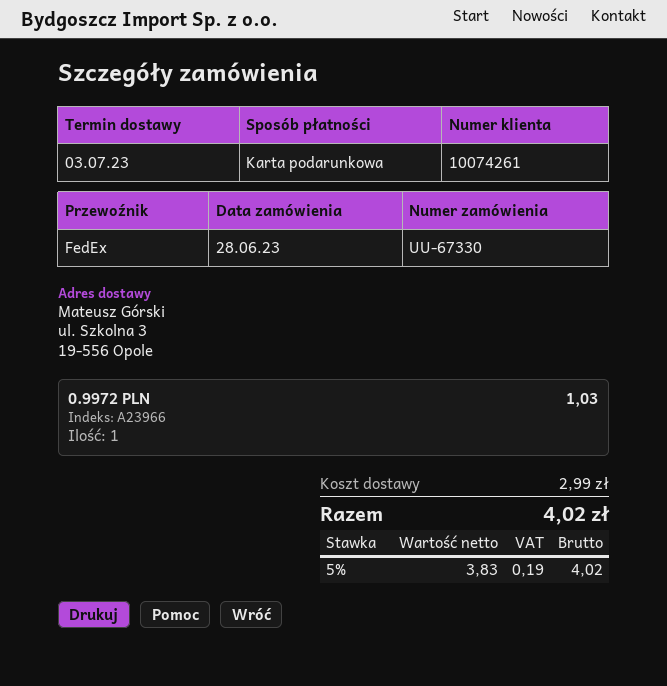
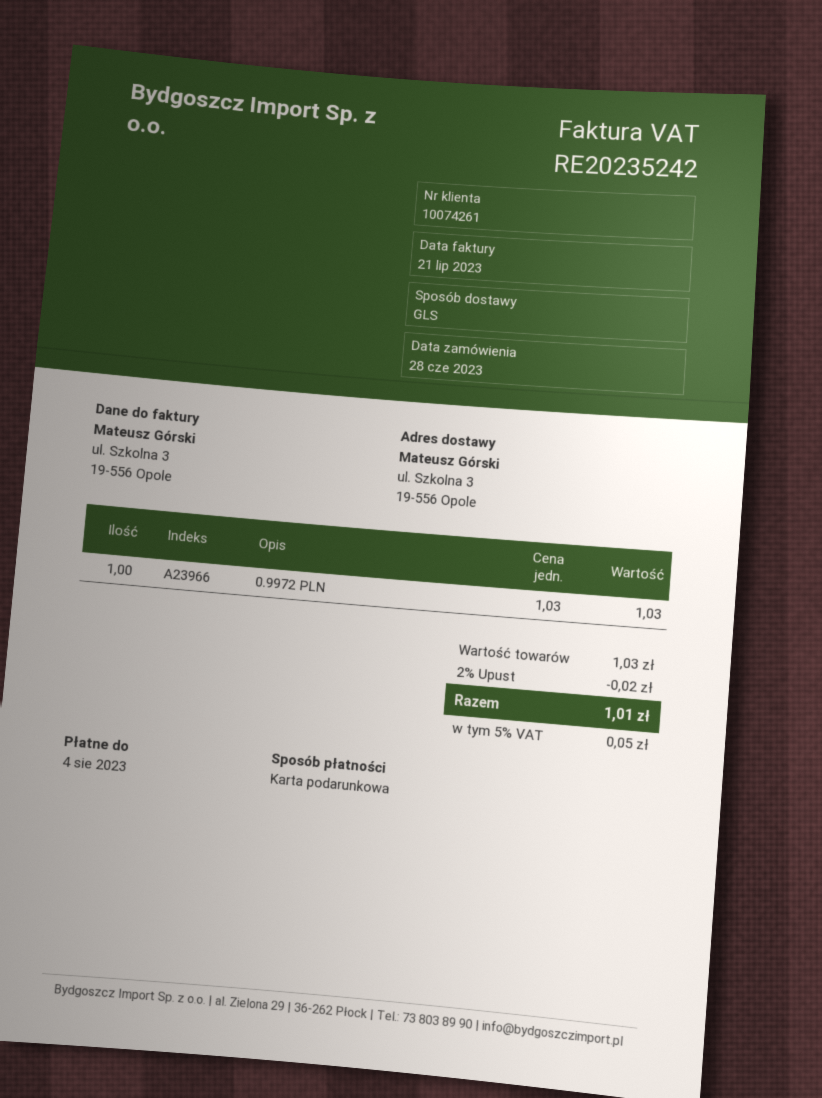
shipping method: FedEx -> GLS
discount: none -> 2% = 0.02
shipping: 2.99 -> none
tax: 5% = 0.19 -> 5% = 0.05
total: 4.02 -> 1.01

